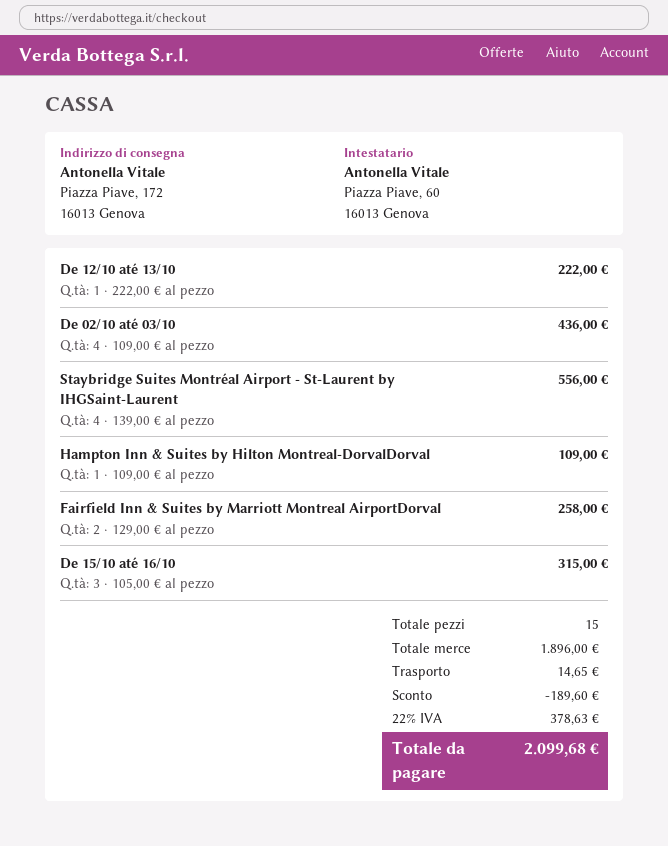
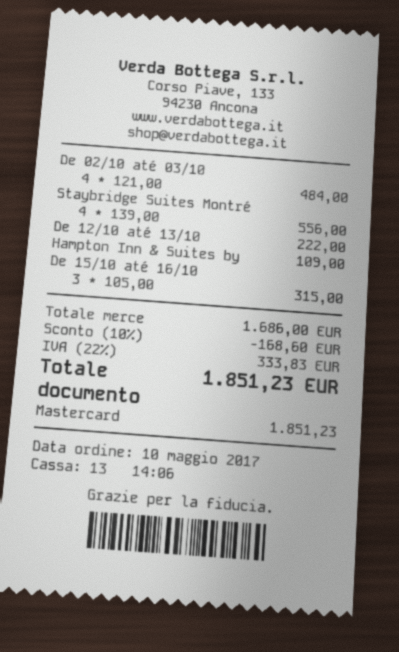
De 02/10 até 03/10: 4 x 109.00 = 436.00 -> 4 x 121.00 = 484.00
Fairfield Inn & Suites by Marriott Montreal AirportDorval: 2 x 129.00 = 258.00 -> none
subtotal: 1896.00 -> 1686.00
discount: 189.60 -> 168.60
shipping: 14.65 -> none
tax: 22% = 378.63 -> 22% = 333.83
total: 2099.68 -> 1851.23

